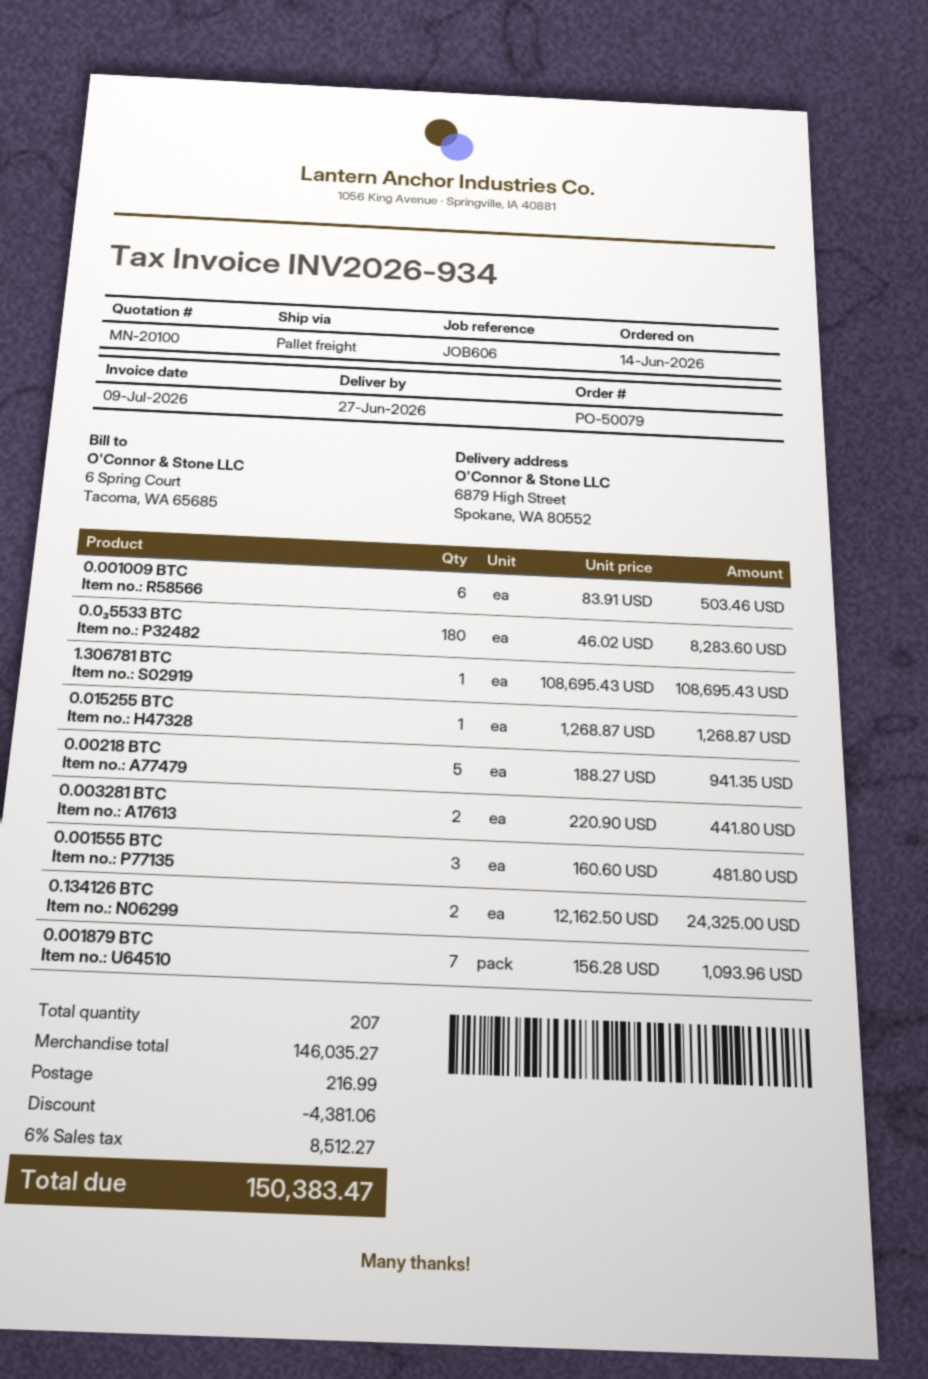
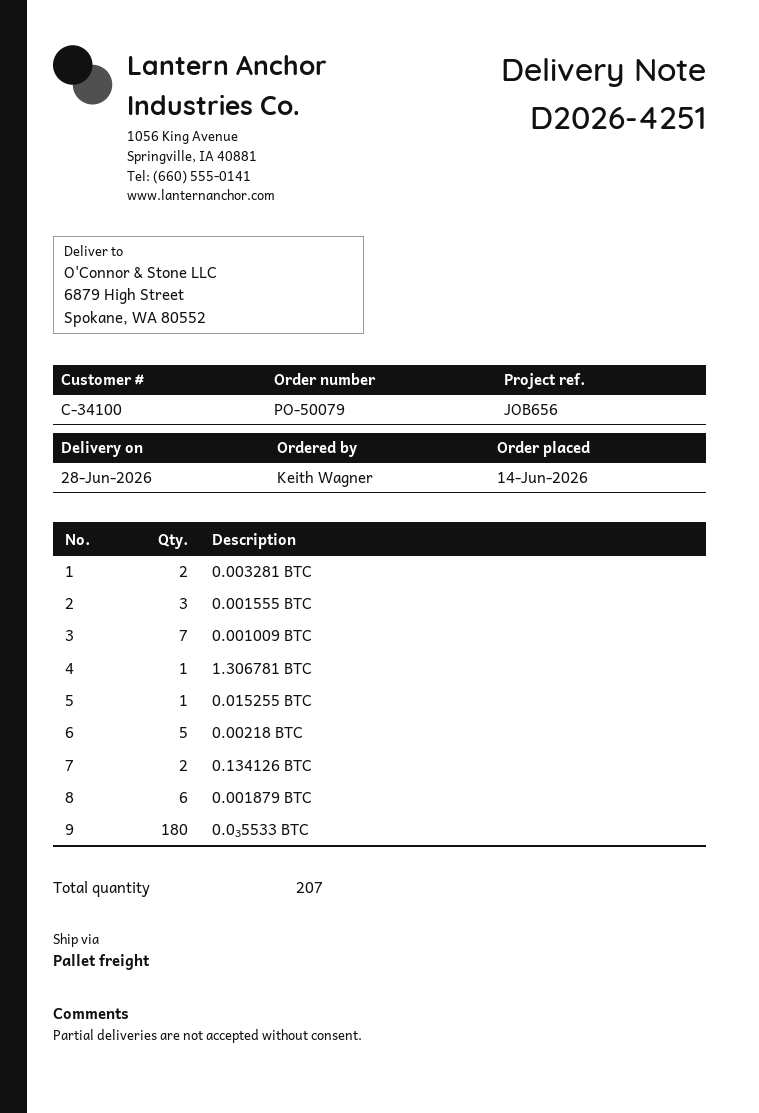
delivery date: 2026-06-27 -> 2026-06-28
reference: JOB606 -> JOB656
0.001009 BTC: 6 -> 7
0.001879 BTC: 7 -> 6

